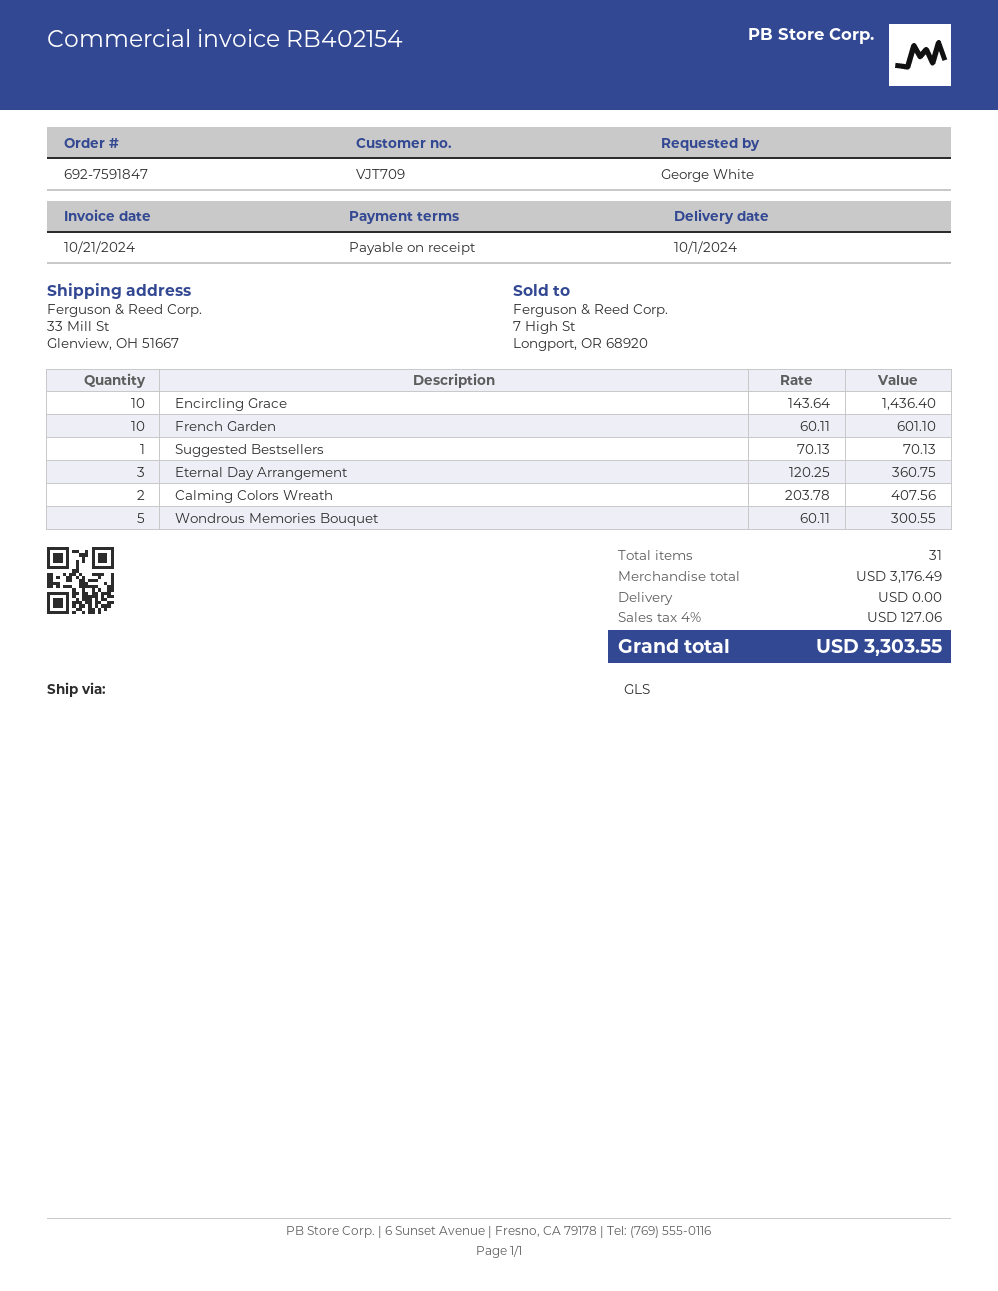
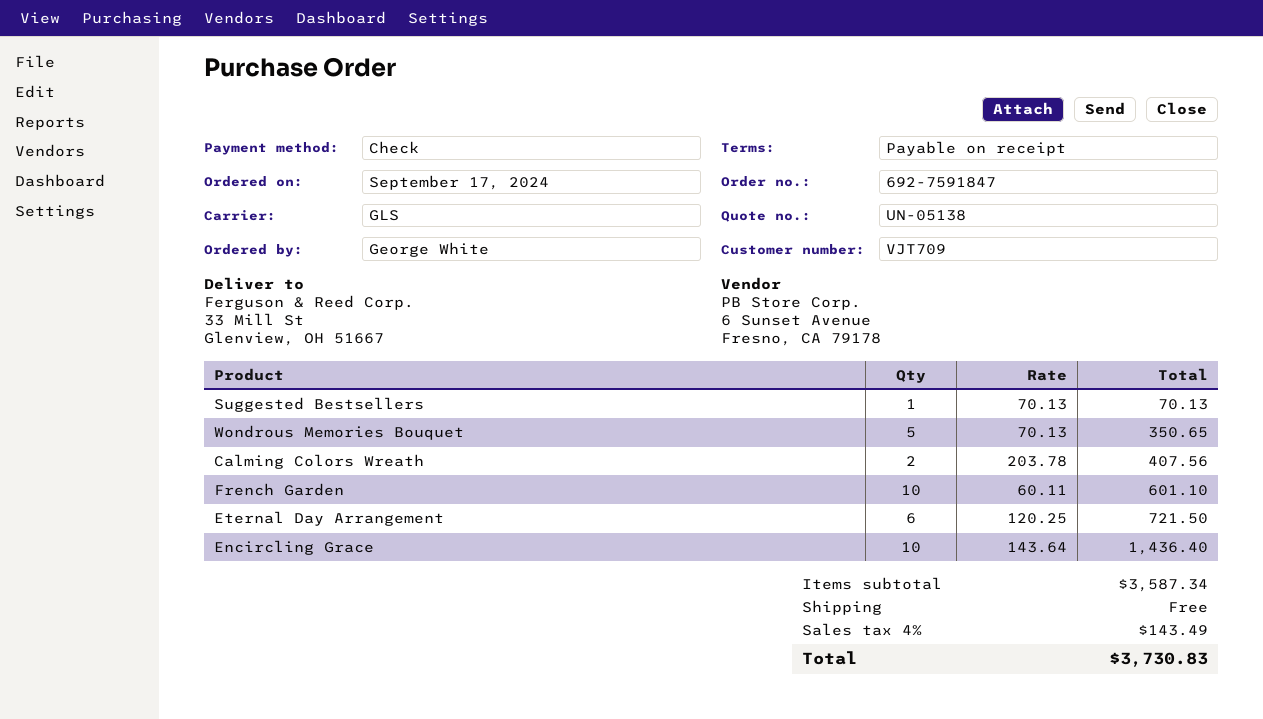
Eternal Day Arrangement: 3 x 120.25 = 360.75 -> 6 x 120.25 = 721.50
Wondrous Memories Bouquet: 5 x 60.11 = 300.55 -> 5 x 70.13 = 350.65
subtotal: 3176.49 -> 3587.34
tax: 4% = 127.06 -> 4% = 143.49
total: 3303.55 -> 3730.83

